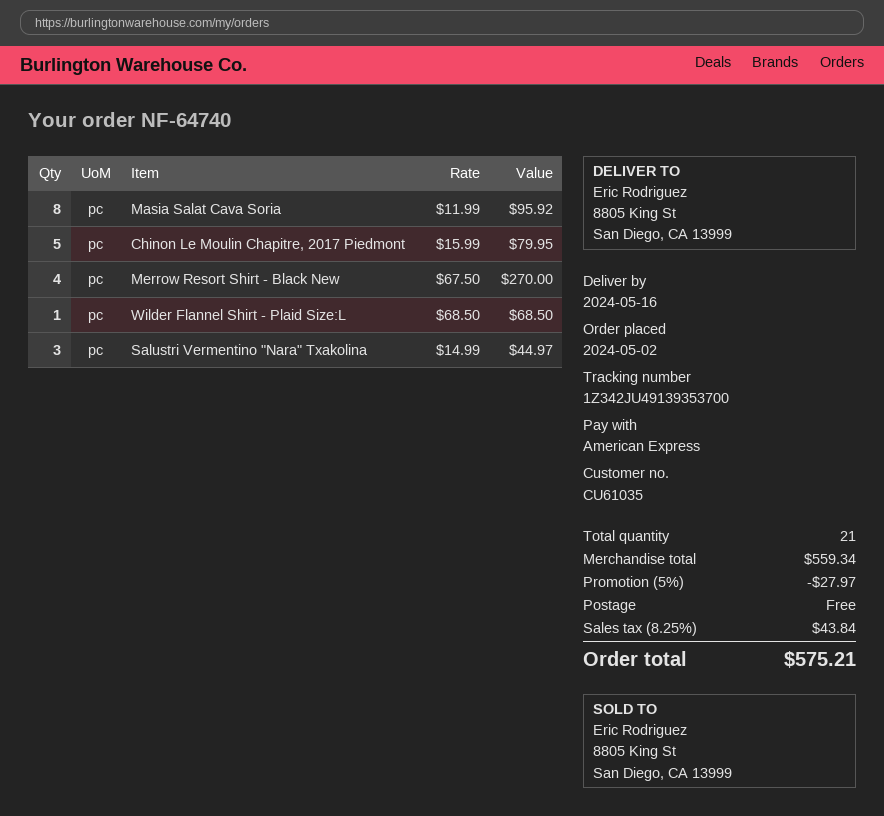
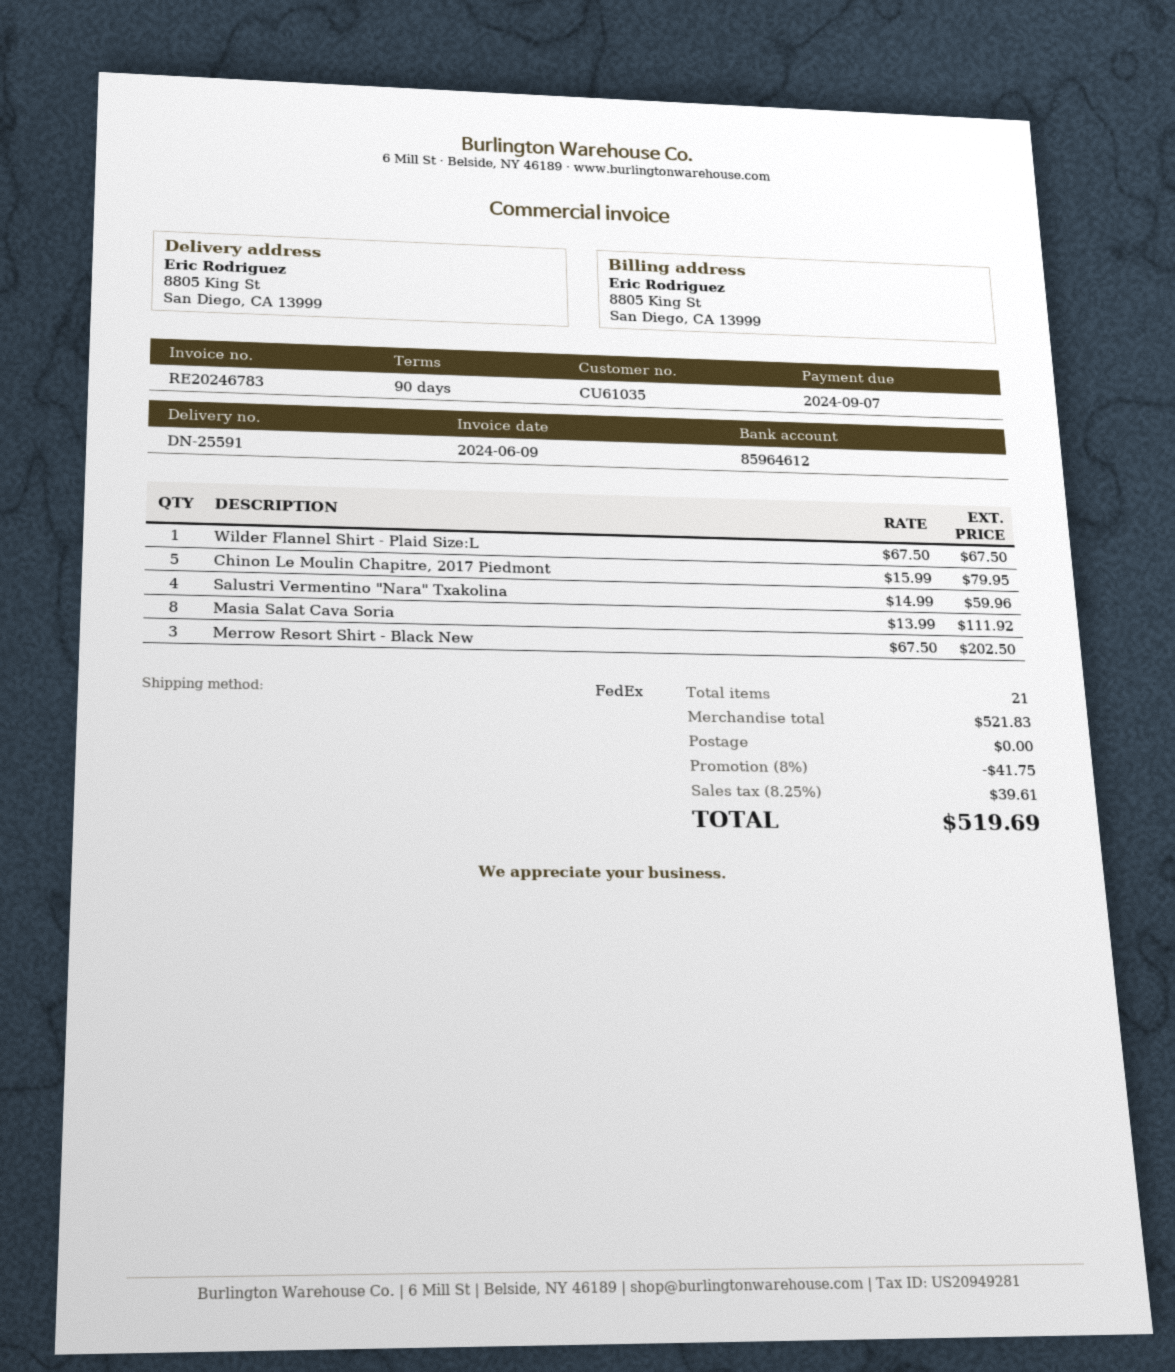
Masia Salat Cava Soria: 8 x 11.99 = 95.92 -> 8 x 13.99 = 111.92
Merrow Resort Shirt - Black New: 4 x 67.50 = 270.00 -> 3 x 67.50 = 202.50
Wilder Flannel Shirt - Plaid Size:L: 1 x 68.50 = 68.50 -> 1 x 67.50 = 67.50
Salustri Vermentino "Nara" Txakolina: 3 x 14.99 = 44.97 -> 4 x 14.99 = 59.96
subtotal: 559.34 -> 521.83
discount: 5% = 27.97 -> 8% = 41.75
tax: 8.25% = 43.84 -> 8.25% = 39.61
total: 575.21 -> 519.69

